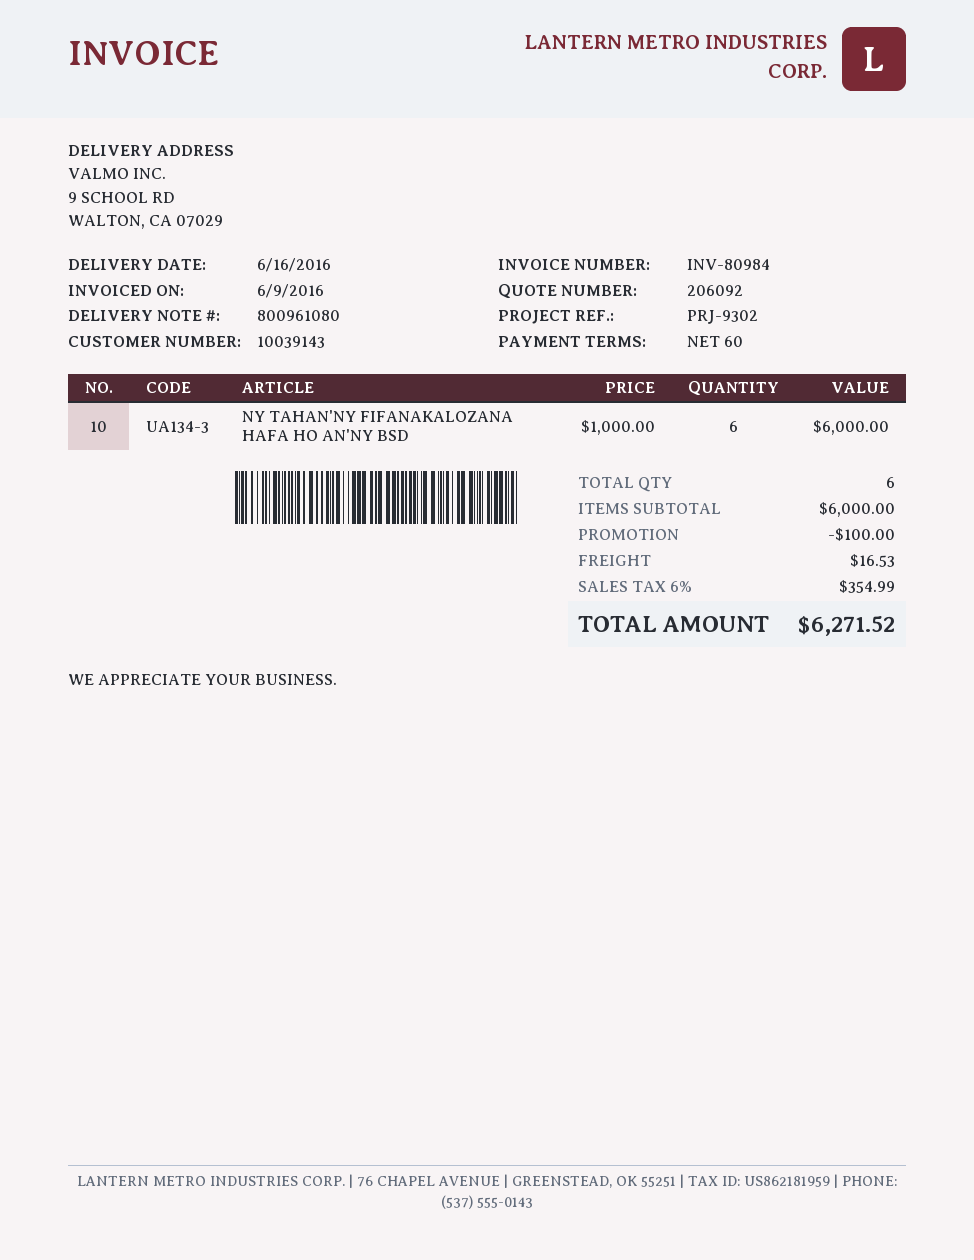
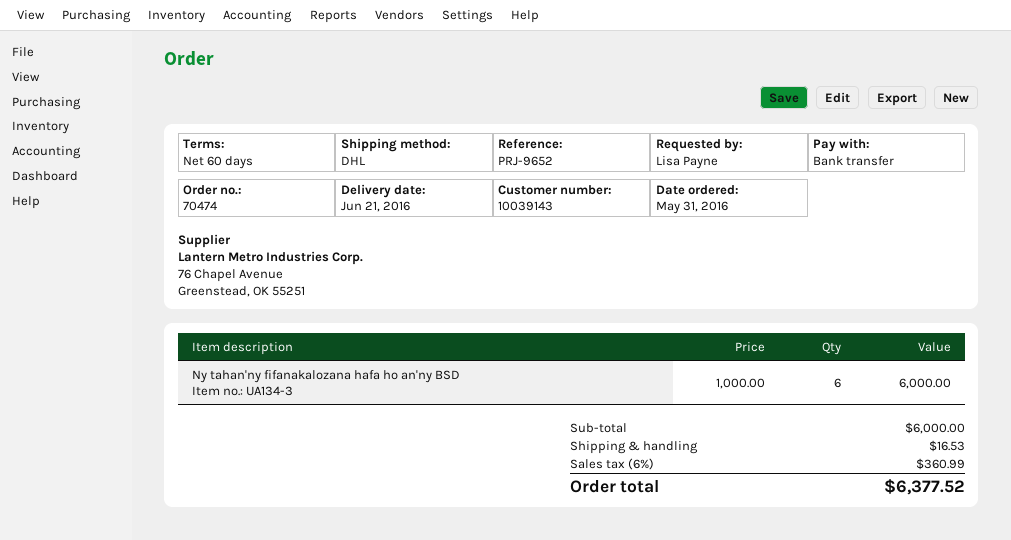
delivery date: 2016-06-16 -> 2016-06-21
reference: PRJ-9302 -> PRJ-9652
discount: 100.00 -> none
tax: 6% = 354.99 -> 6% = 360.99
total: 6271.52 -> 6377.52

